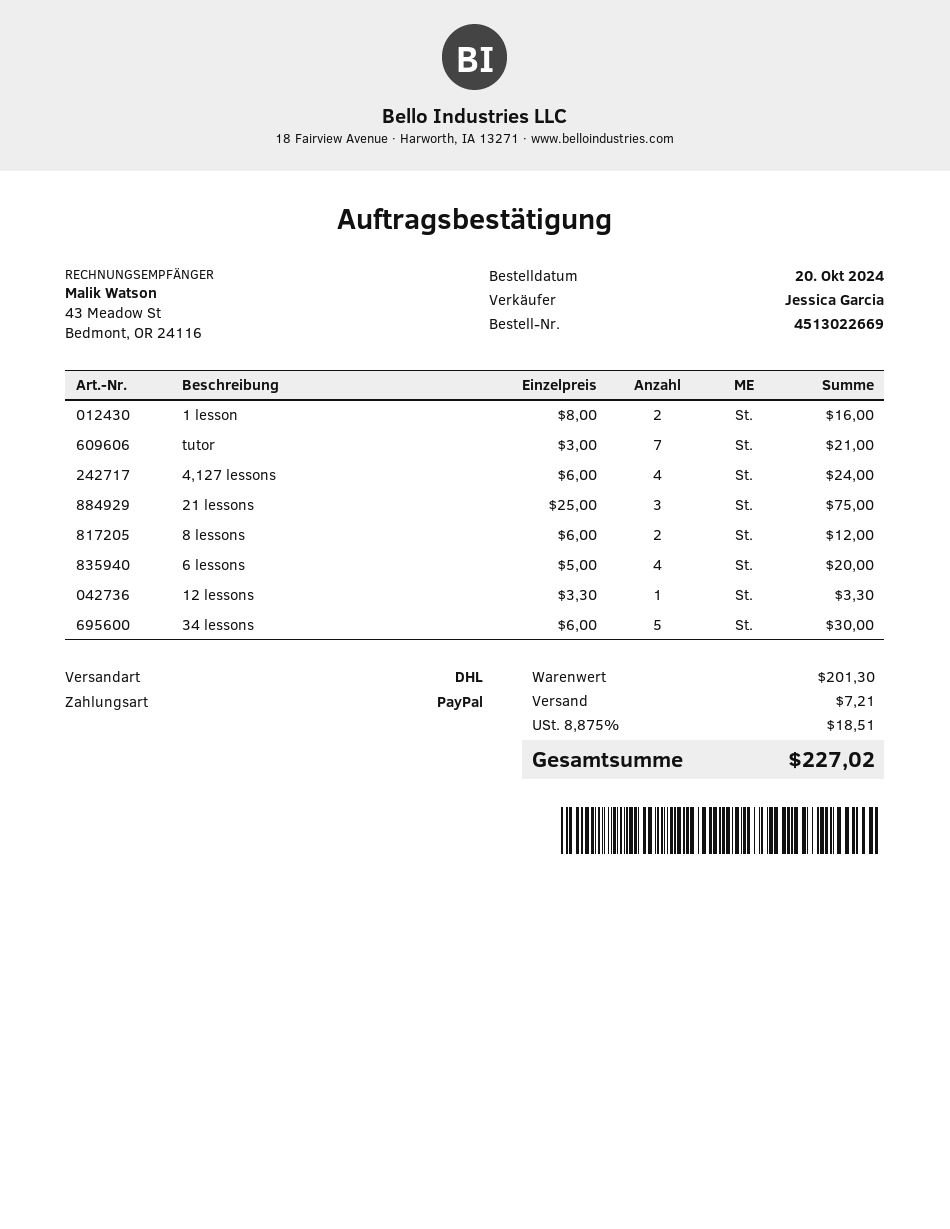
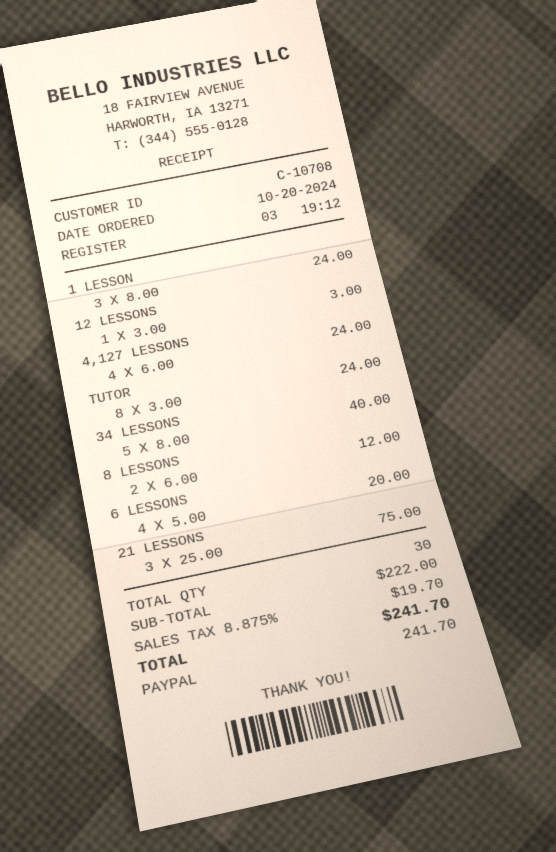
1 lesson: 2 x 8.00 = 16.00 -> 3 x 8.00 = 24.00
tutor: 7 x 3.00 = 21.00 -> 8 x 3.00 = 24.00
12 lessons: 1 x 3.30 = 3.30 -> 1 x 3.00 = 3.00
34 lessons: 5 x 6.00 = 30.00 -> 5 x 8.00 = 40.00
subtotal: 201.30 -> 222.00
shipping: 7.21 -> none
tax: 8.875% = 18.51 -> 8.875% = 19.70
total: 227.02 -> 241.70

